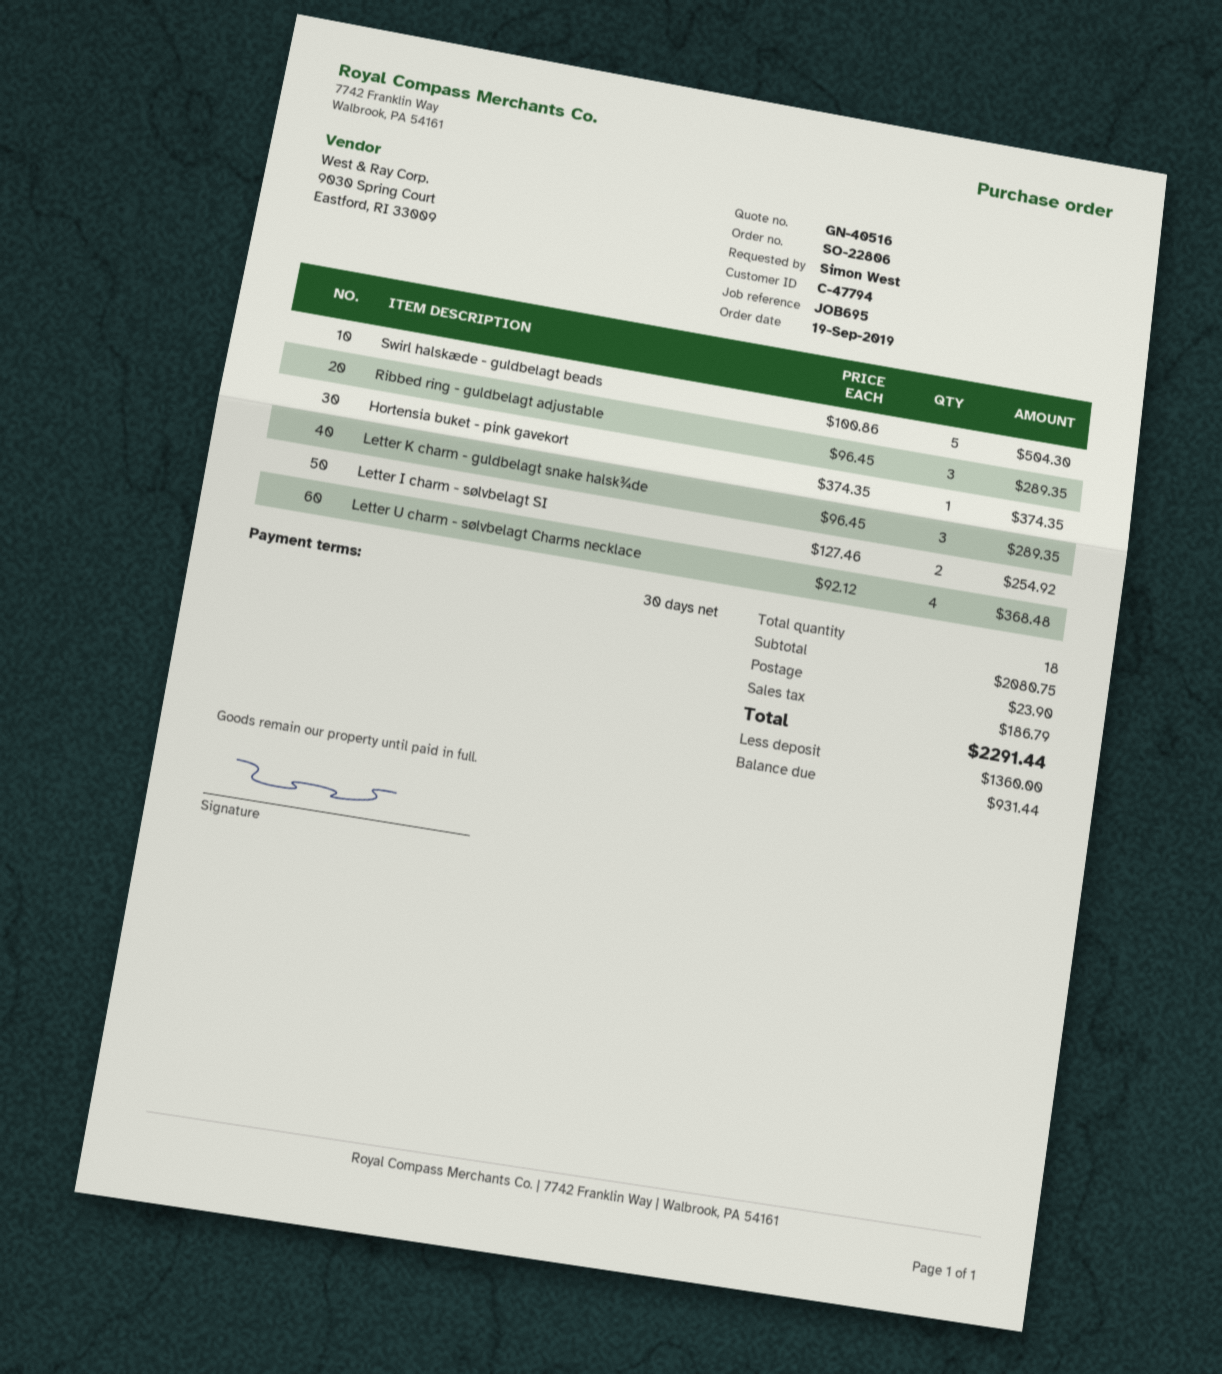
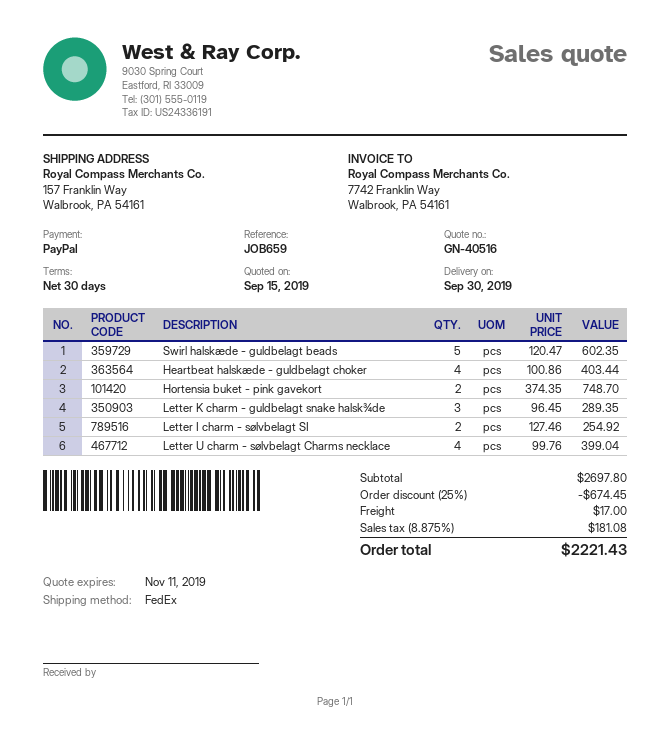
reference: JOB695 -> JOB659
Swirl halskæde - guldbelagt beads: 5 x 100.86 = 504.30 -> 5 x 120.47 = 602.35
Ribbed ring - guldbelagt adjustable: 3 x 96.45 = 289.35 -> none
Hortensia buket - pink gavekort: 1 x 374.35 = 374.35 -> 2 x 374.35 = 748.70
Letter U charm - sølvbelagt Charms necklace: 4 x 92.12 = 368.48 -> 4 x 99.76 = 399.04
Heartbeat halskæde - guldbelagt choker: none -> 4 x 100.86 = 403.44
subtotal: 2080.75 -> 2697.80
discount: none -> 25% = 674.45
shipping: 23.90 -> 17.00
tax: 186.79 -> 181.08
total: 2291.44 -> 2221.43

